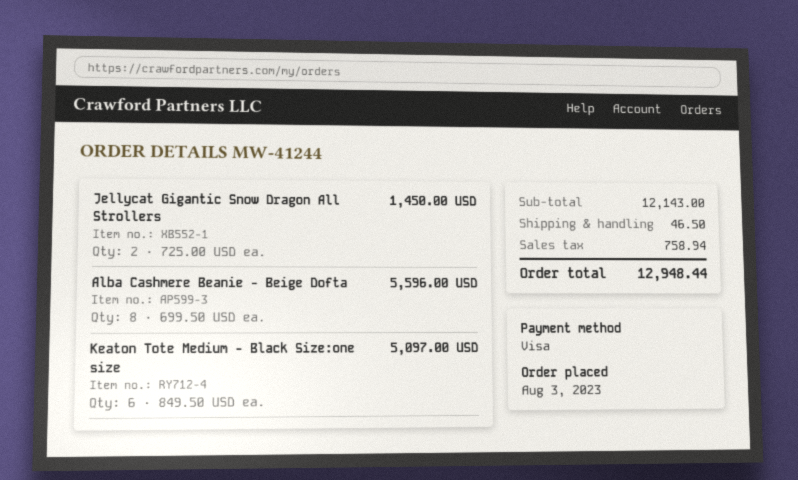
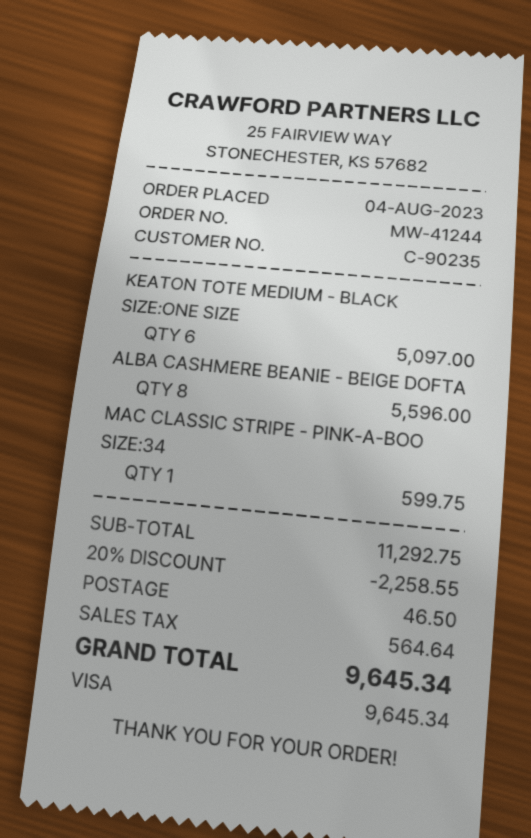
order date: 2023-08-03 -> 2023-08-04
Jellycat Gigantic Snow Dragon All Strollers: 2 for 1450.00 -> none
MAC CLASSIC STRIPE - PINK-A-BOO SIZE:34: none -> 1 for 599.75
subtotal: 12143.00 -> 11292.75
discount: none -> 20% = 2258.55
tax: 758.94 -> 564.64
total: 12948.44 -> 9645.34

